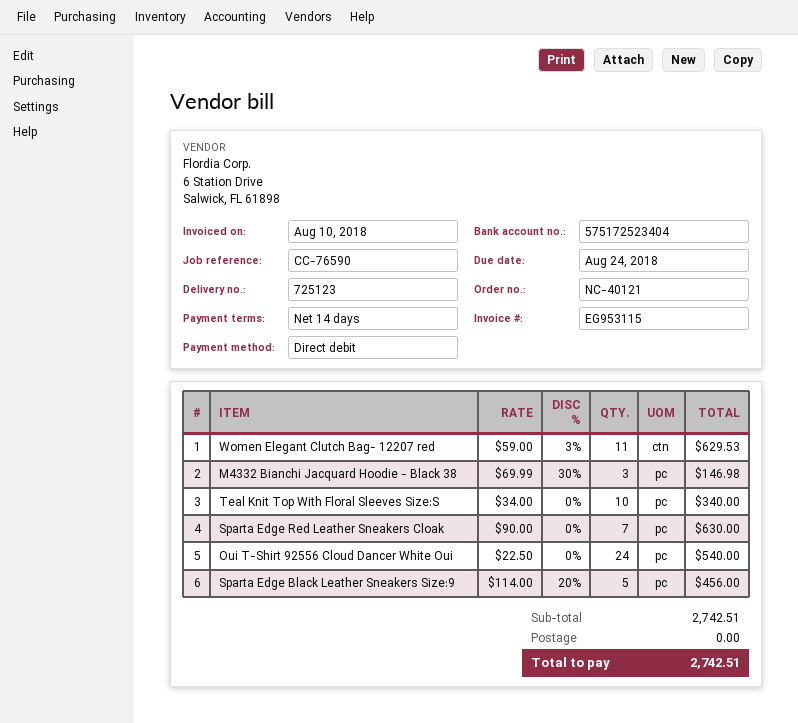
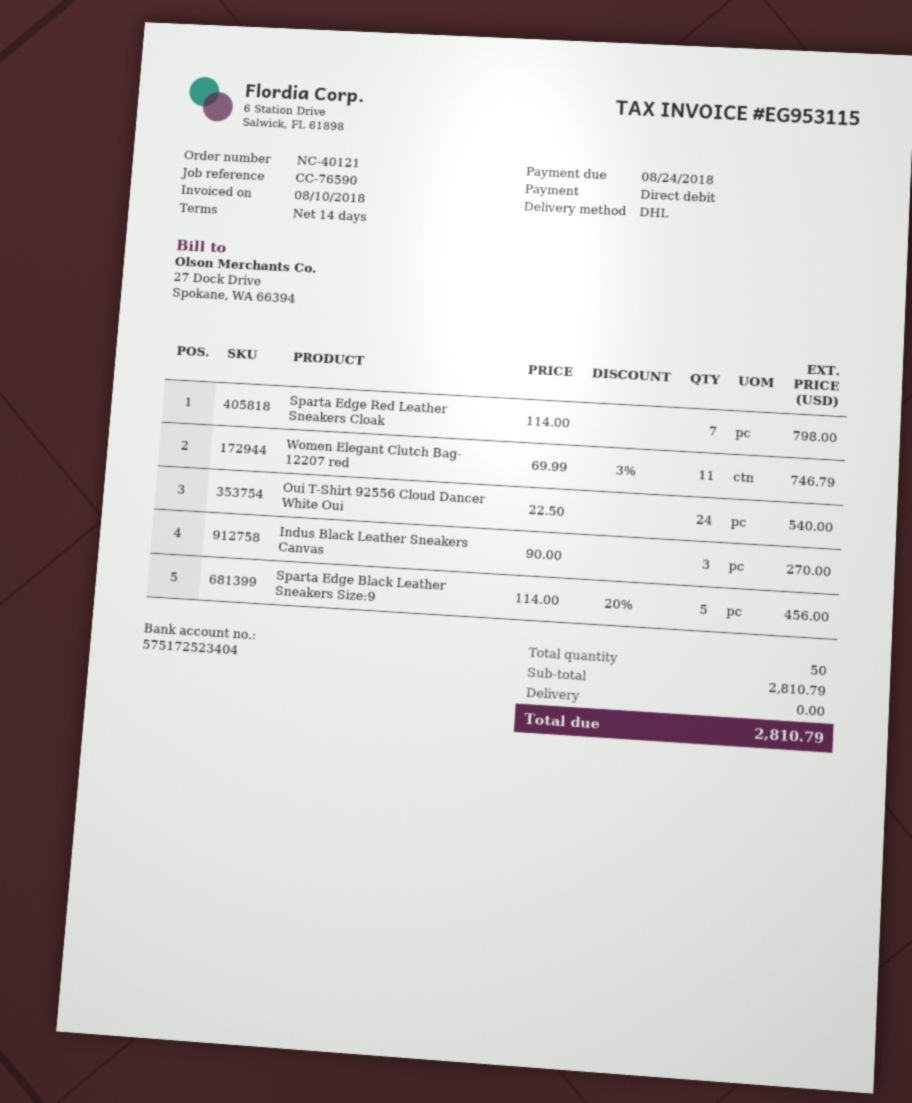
Women Elegant Clutch Bag- 12207 red: 11 x 59.00 - 3% = 629.53 -> 11 x 69.99 - 3% = 746.79
M4332 Bianchi Jacquard Hoodie - Black 38: 3 x 69.99 - 30% = 146.98 -> none
Teal Knit Top With Floral Sleeves Size:S: 10 x 34.00 = 340.00 -> none
Sparta Edge Red Leather Sneakers Cloak: 7 x 90.00 = 630.00 -> 7 x 114.00 = 798.00
Indus Black Leather Sneakers Canvas: none -> 3 x 90.00 = 270.00
subtotal: 2742.51 -> 2810.79
total: 2742.51 -> 2810.79

